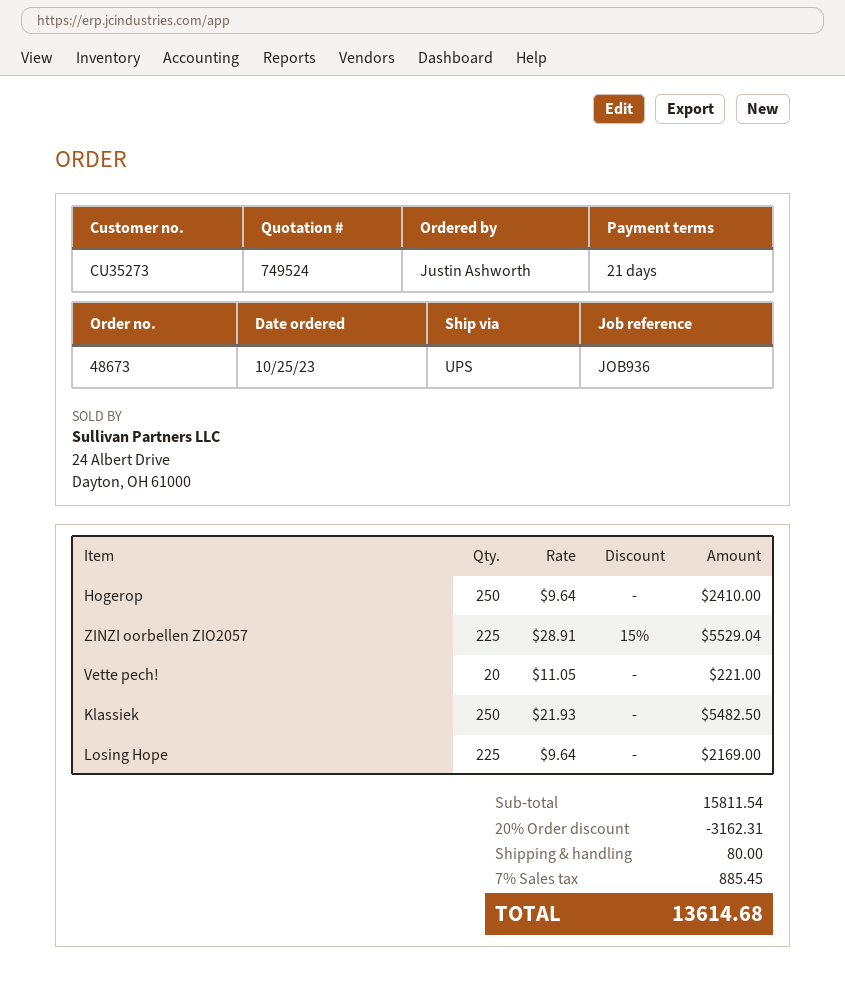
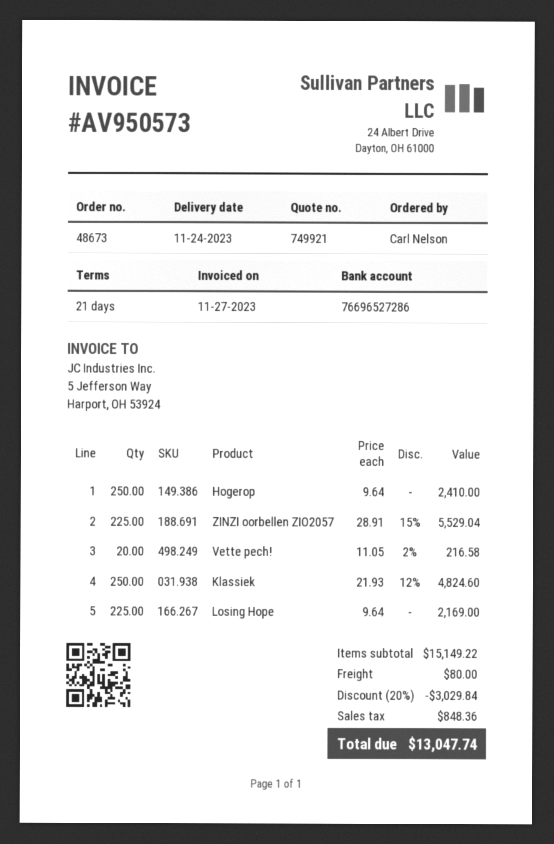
quote number: 749524 -> 749921
ordered by: Justin Ashworth -> Carl Nelson
Vette pech!: 20 x 11.05 = 221.00 -> 20 x 11.05 - 2% = 216.58
Klassiek: 250 x 21.93 = 5482.50 -> 250 x 21.93 - 12% = 4824.60
subtotal: 15811.54 -> 15149.22
discount: 20% = 3162.31 -> 20% = 3029.84
tax: 885.45 -> 848.36
total: 13614.68 -> 13047.74

